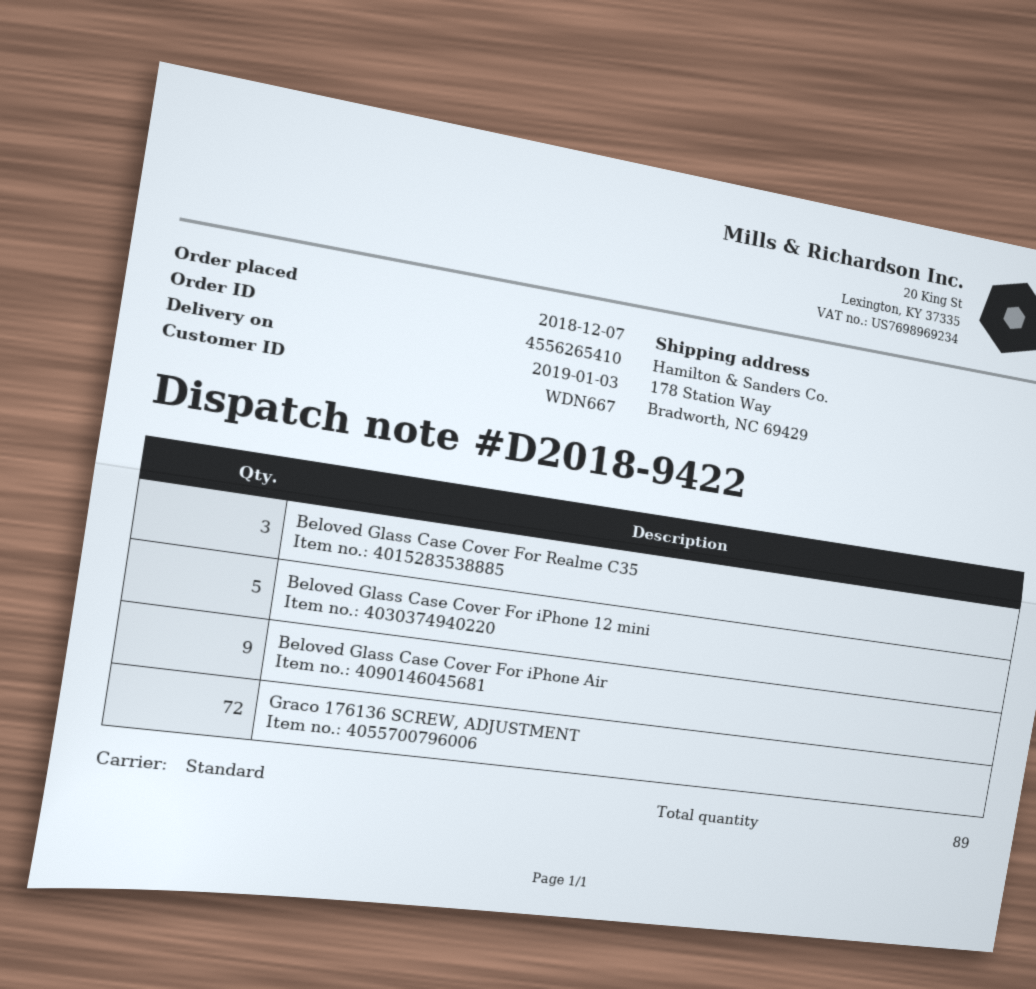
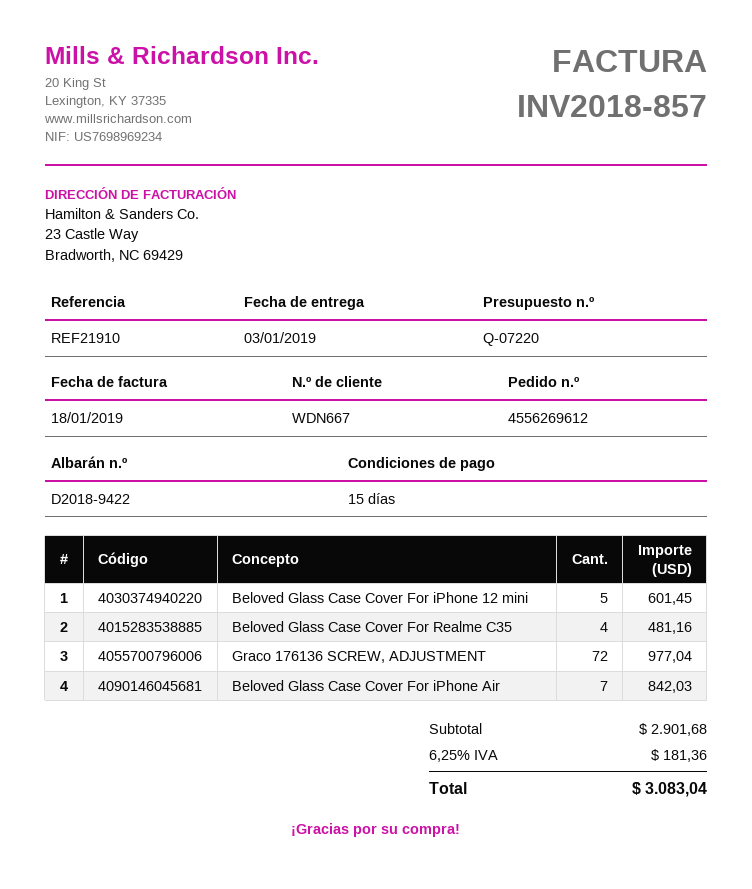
order number: 4556265410 -> 4556269612
Beloved Glass Case Cover For Realme C35: 3 -> 4
Beloved Glass Case Cover For iPhone Air: 9 -> 7

